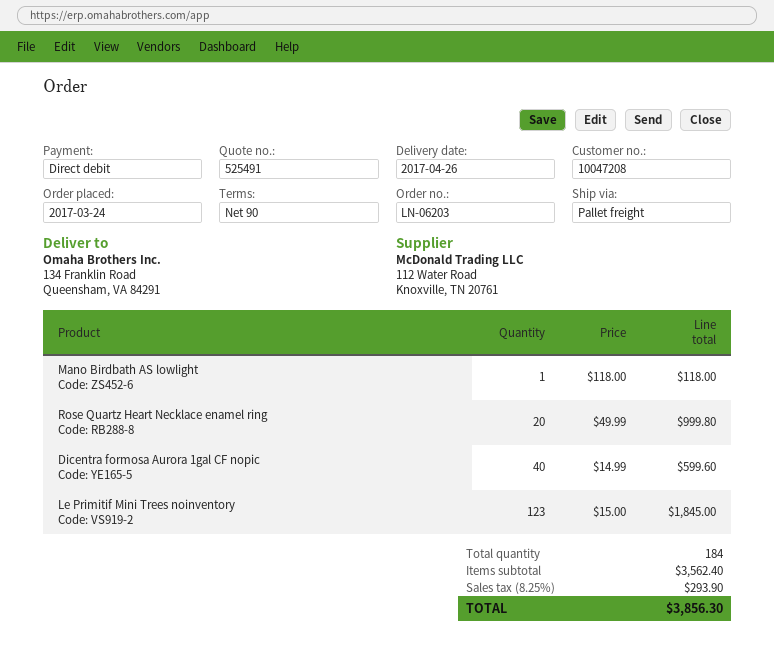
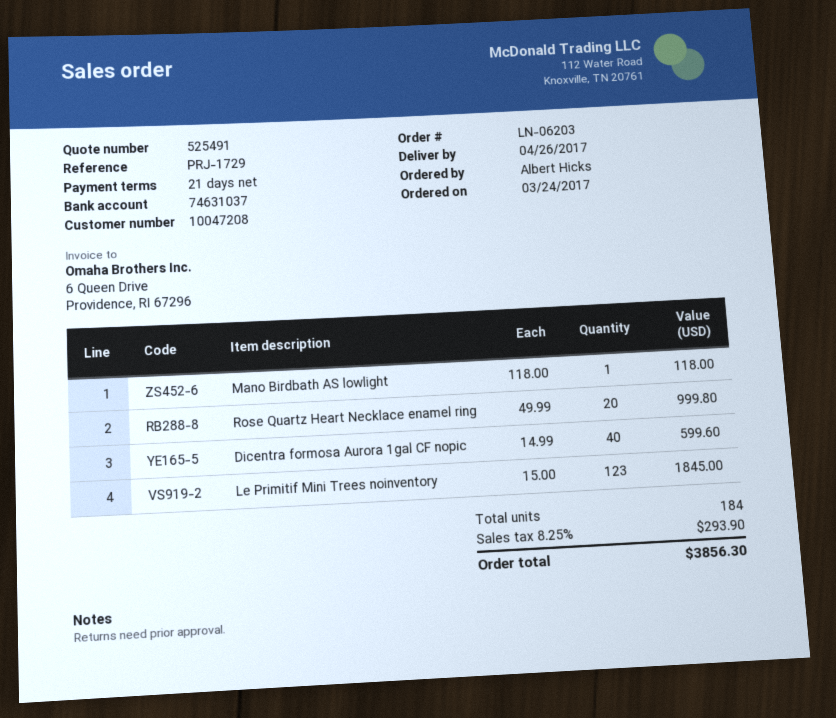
payment terms: 90 days -> 21 days

